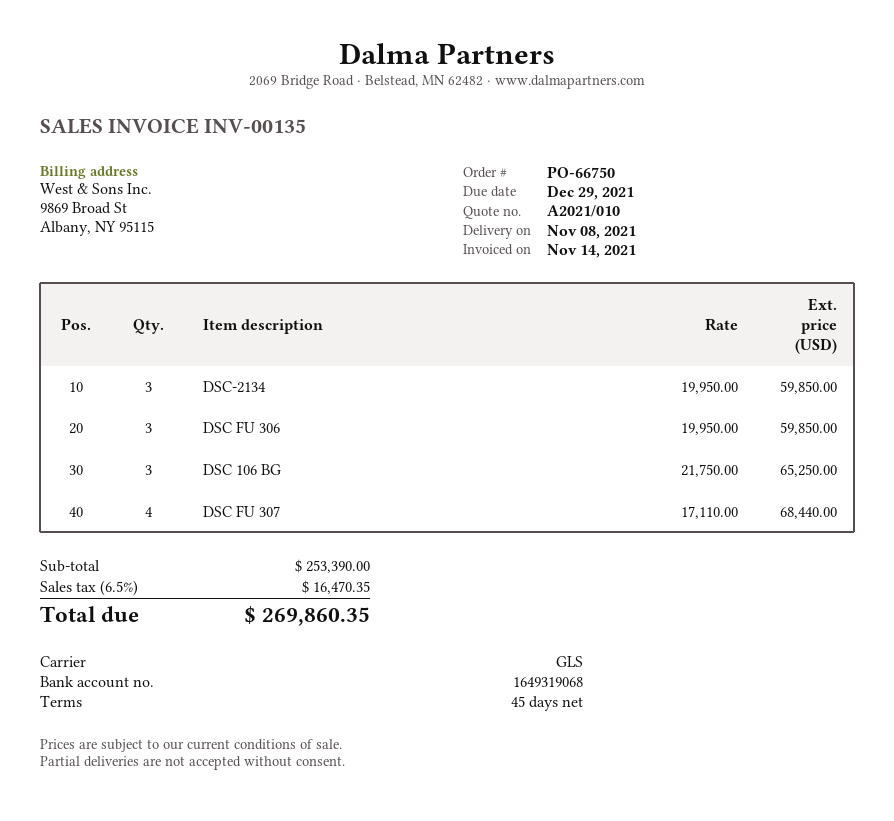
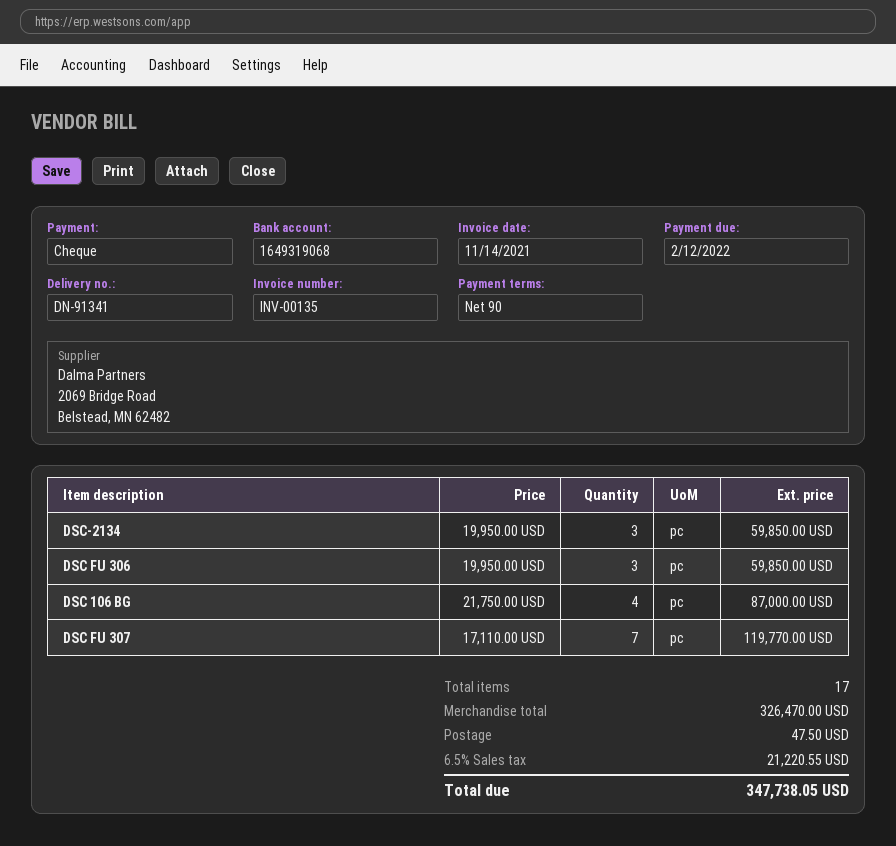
payment terms: 45 days -> 90 days
due date: 2021-12-29 -> 2022-02-12
DSC 106 BG: 3 x 21750.00 = 65250.00 -> 4 x 21750.00 = 87000.00
DSC FU 307: 4 x 17110.00 = 68440.00 -> 7 x 17110.00 = 119770.00
subtotal: 253390.00 -> 326470.00
shipping: none -> 47.50
tax: 6.5% = 16470.35 -> 6.5% = 21220.55
total: 269860.35 -> 347738.05

